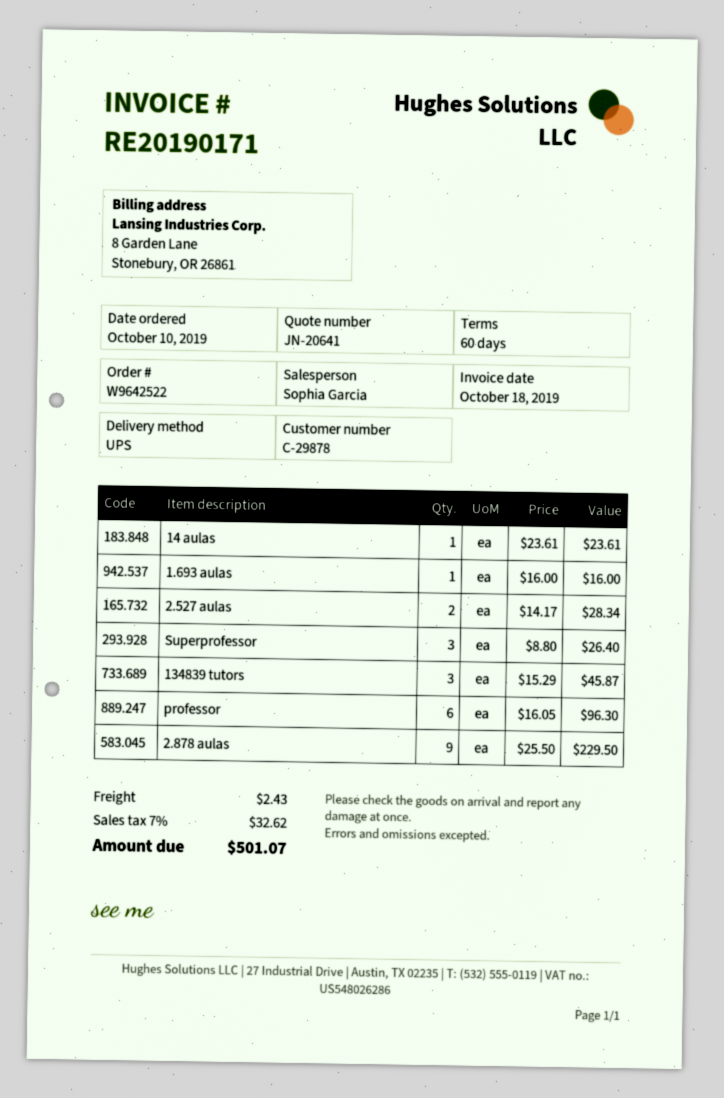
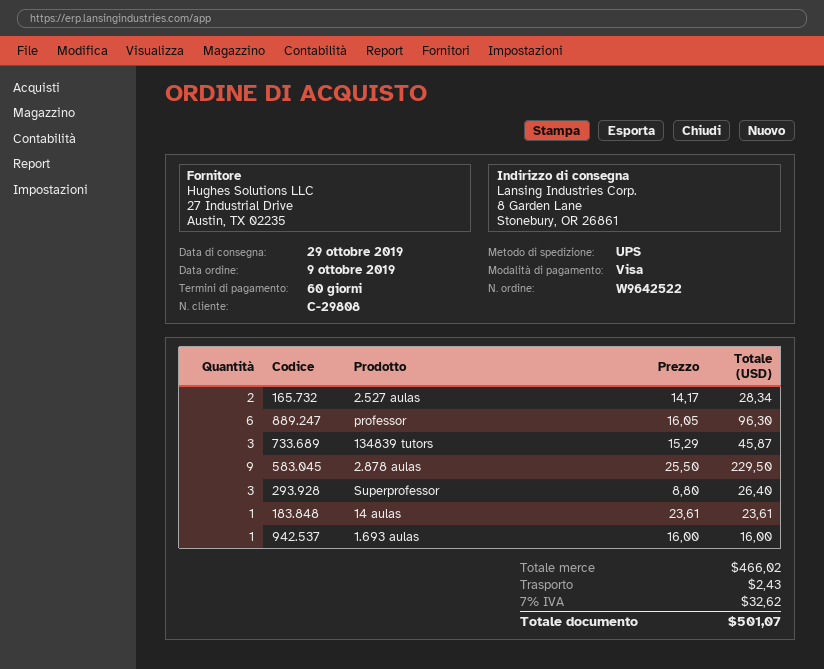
order date: 2019-10-10 -> 2019-10-09
customer number: C-29878 -> C-29808

